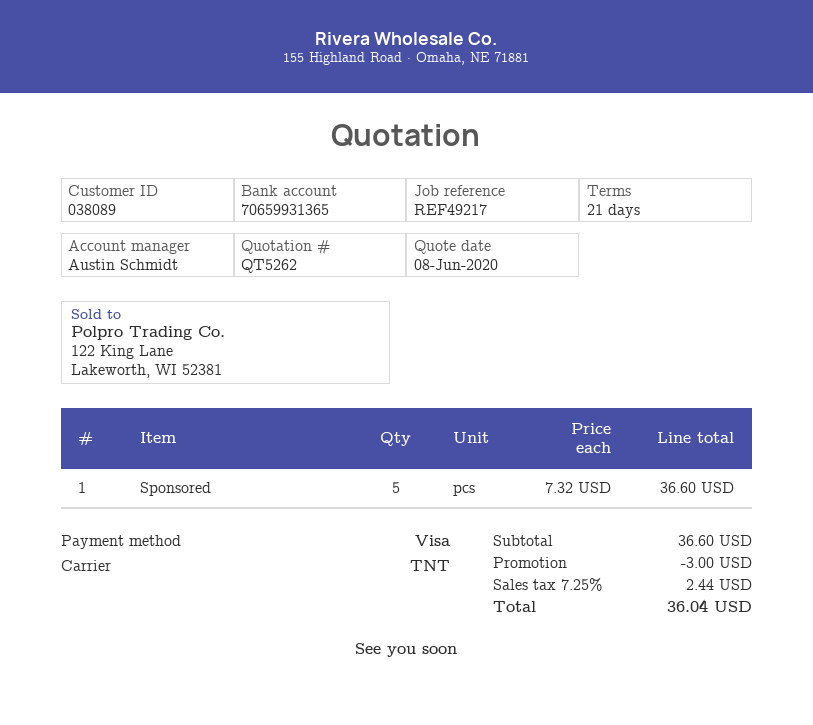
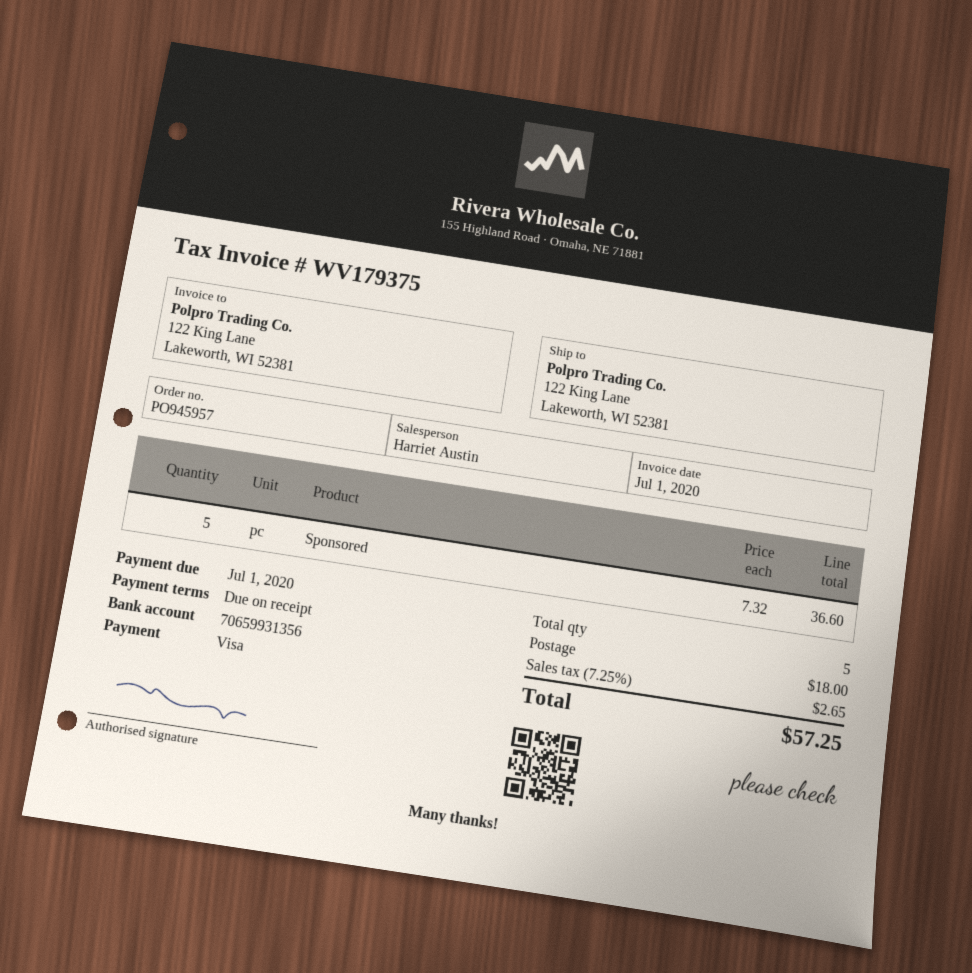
payment terms: 21 days -> on receipt
sales rep: Austin Schmidt -> Harriet Austin
bank account: 70659931365 -> 70659931356
discount: 3.00 -> none
shipping: none -> 18.00
tax: 7.25% = 2.44 -> 7.25% = 2.65
total: 36.04 -> 57.25

